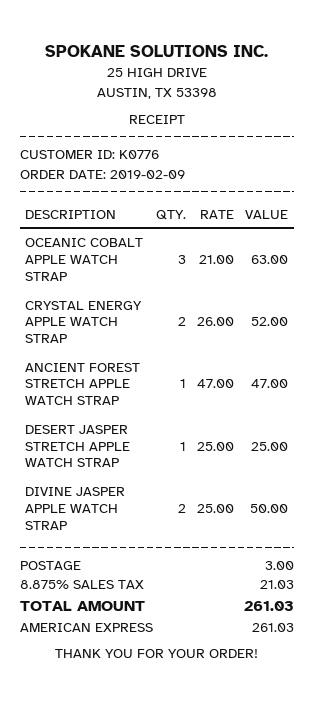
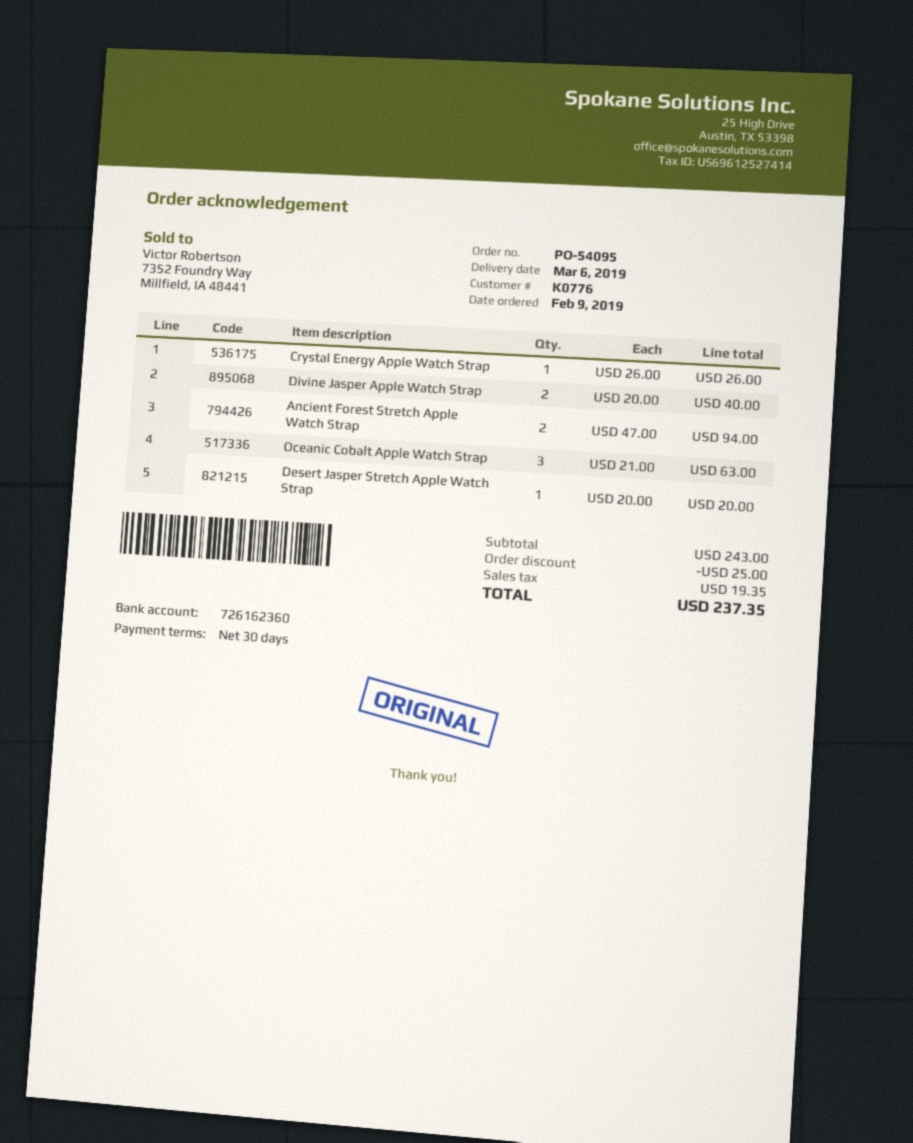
CRYSTAL ENERGY APPLE WATCH STRAP: 2 x 26.00 = 52.00 -> 1 x 26.00 = 26.00
ANCIENT FOREST STRETCH APPLE WATCH STRAP: 1 x 47.00 = 47.00 -> 2 x 47.00 = 94.00
DESERT JASPER STRETCH APPLE WATCH STRAP: 1 x 25.00 = 25.00 -> 1 x 20.00 = 20.00
DIVINE JASPER APPLE WATCH STRAP: 2 x 25.00 = 50.00 -> 2 x 20.00 = 40.00
discount: none -> 25.00
shipping: 3.00 -> none
tax: 21.03 -> 19.35
total: 261.03 -> 237.35

